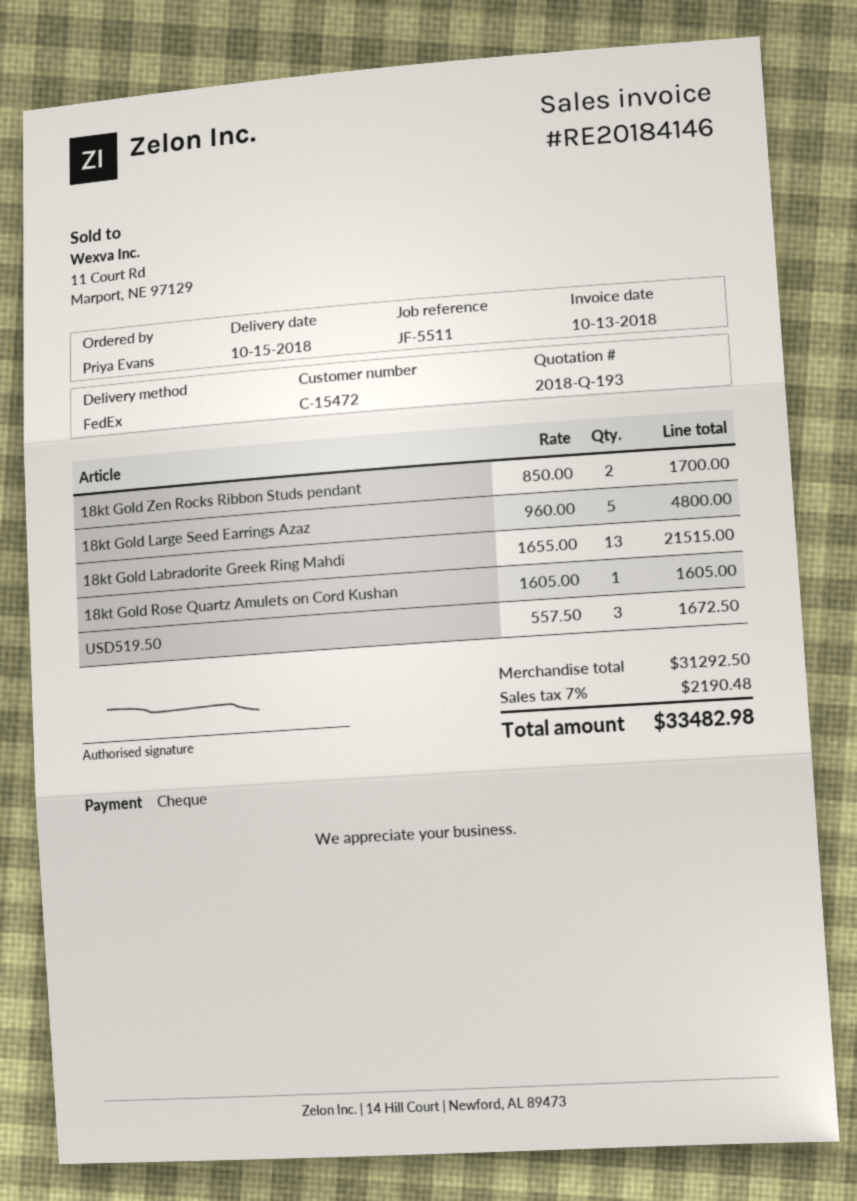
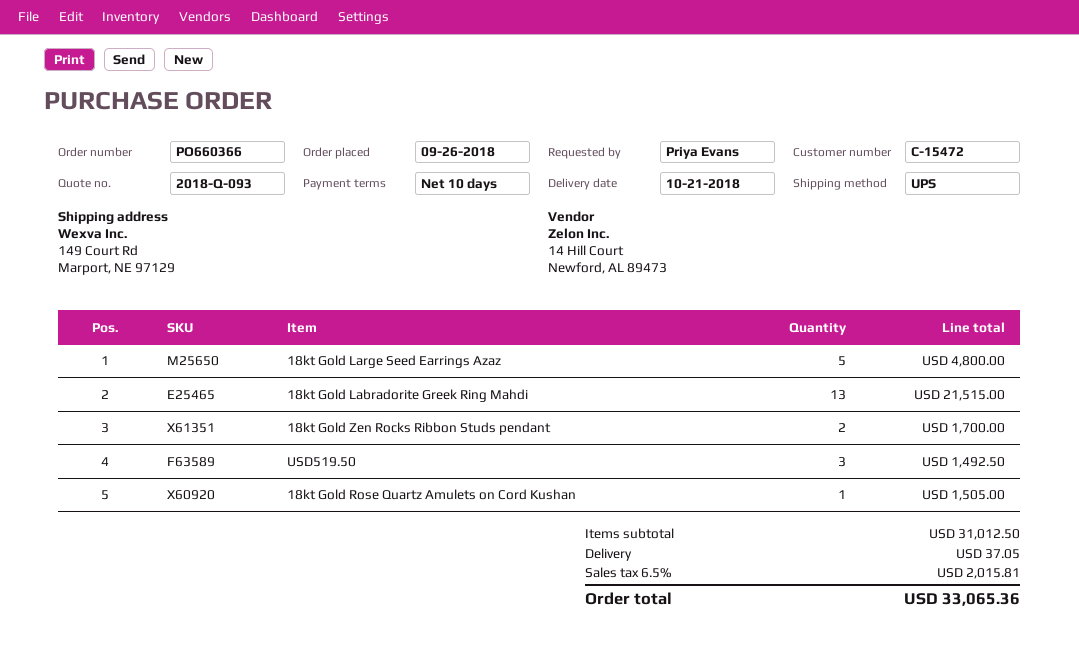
quote number: 2018-Q-193 -> 2018-Q-093
delivery date: 2018-10-15 -> 2018-10-21
shipping method: FedEx -> UPS
18kt Gold Rose Quartz Amulets on Cord Kushan: 1 for 1605.00 -> 1 for 1505.00
USD519.50: 3 for 1672.50 -> 3 for 1492.50
subtotal: 31292.50 -> 31012.50
shipping: none -> 37.05
tax: 7% = 2190.48 -> 6.5% = 2015.81
total: 33482.98 -> 33065.36

